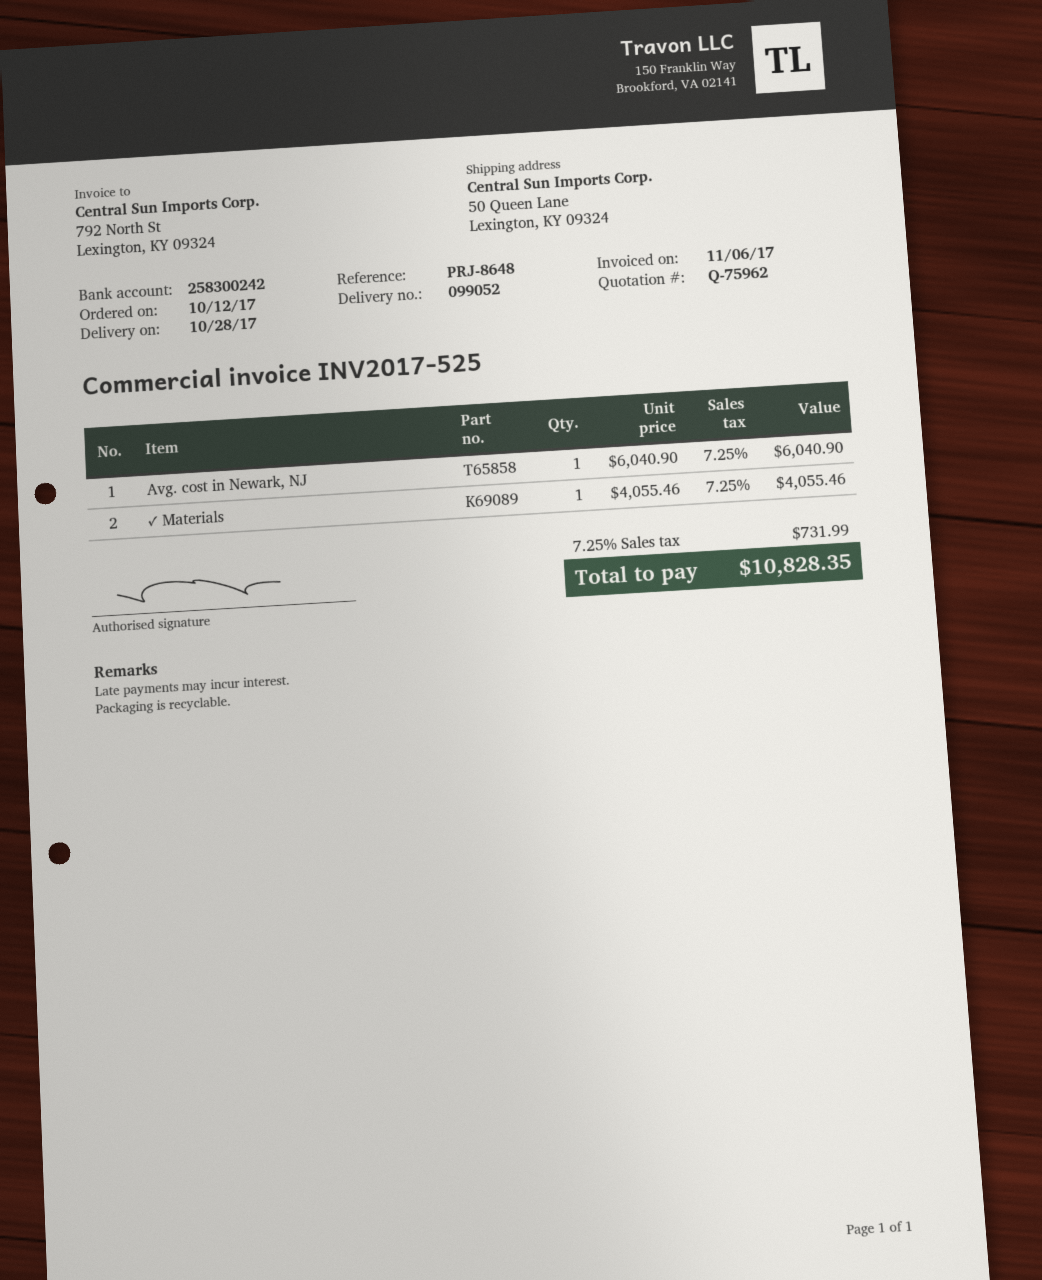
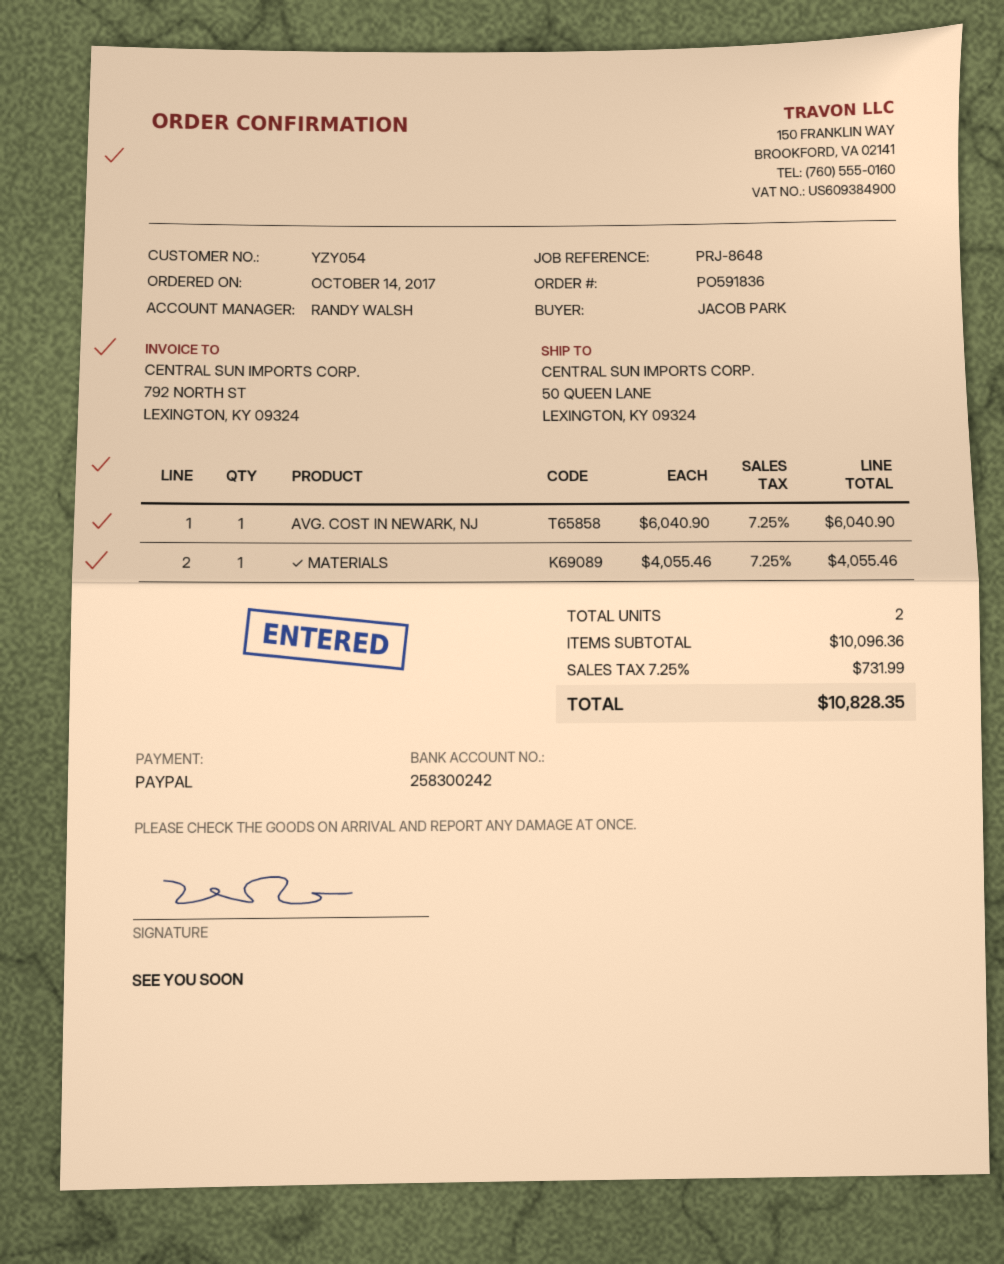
order date: 2017-10-12 -> 2017-10-14

